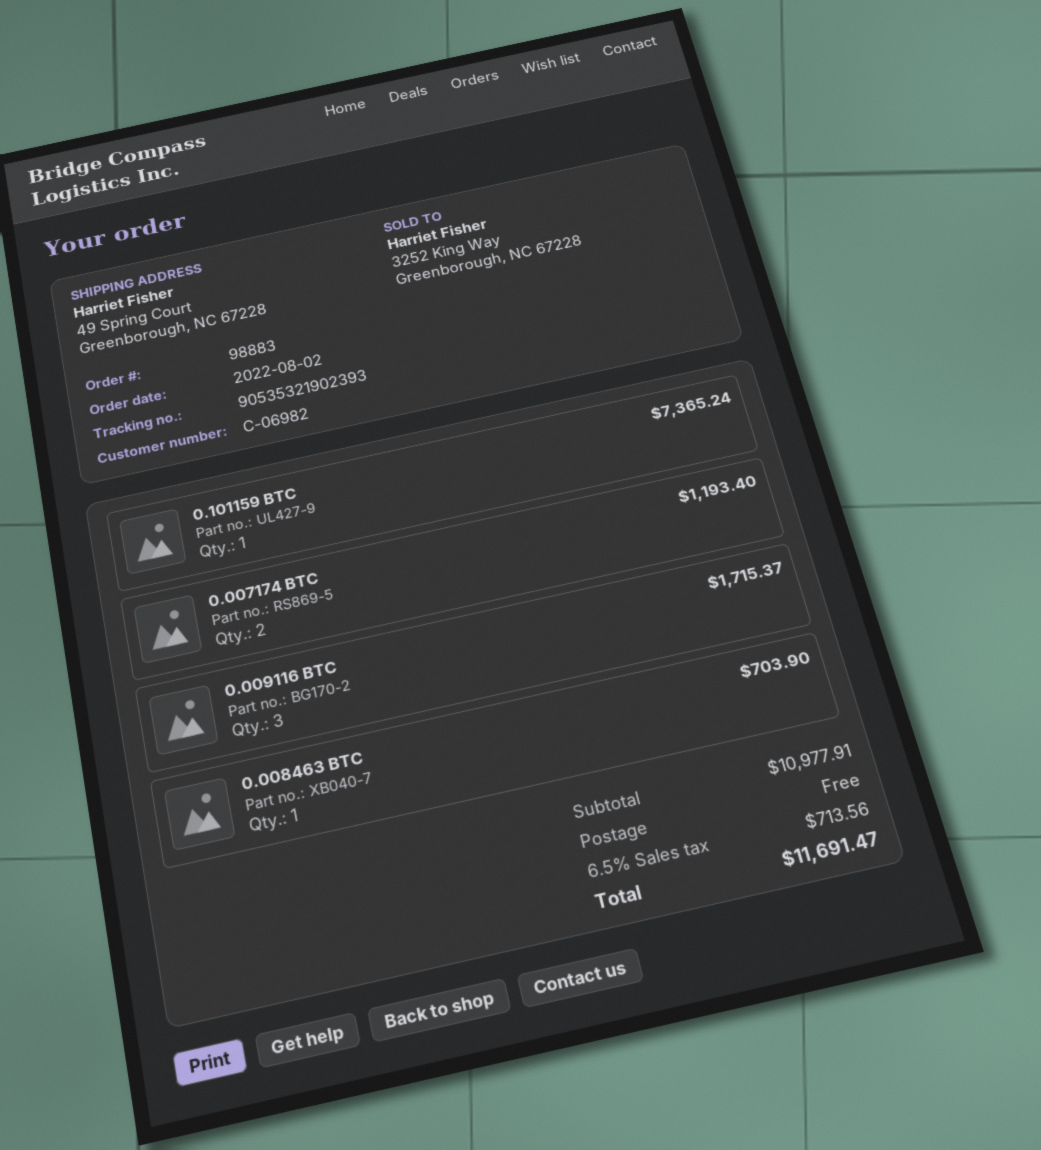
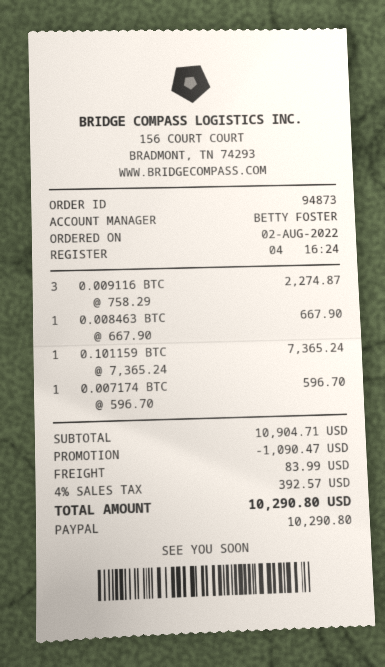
order number: 98883 -> 94873
0.007174 BTC: 2 for 1193.40 -> 1 for 596.70
0.009116 BTC: 3 for 1715.37 -> 3 for 2274.87
0.008463 BTC: 1 for 703.90 -> 1 for 667.90
subtotal: 10977.91 -> 10904.71
discount: none -> 1090.47
shipping: 0.00 -> 83.99
tax: 6.5% = 713.56 -> 4% = 392.57
total: 11691.47 -> 10290.80

